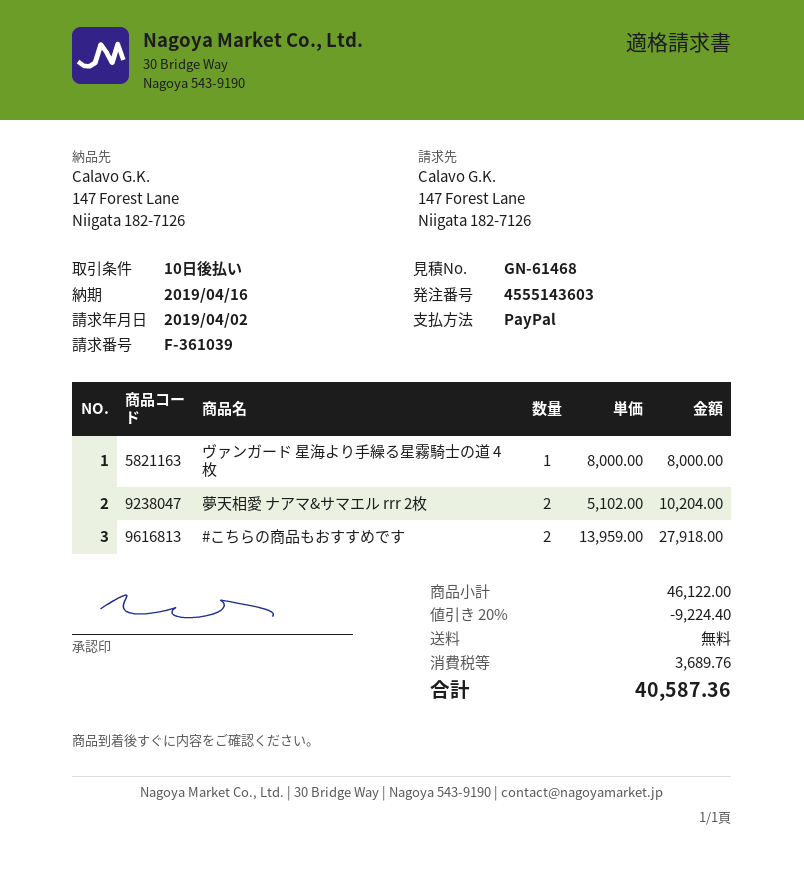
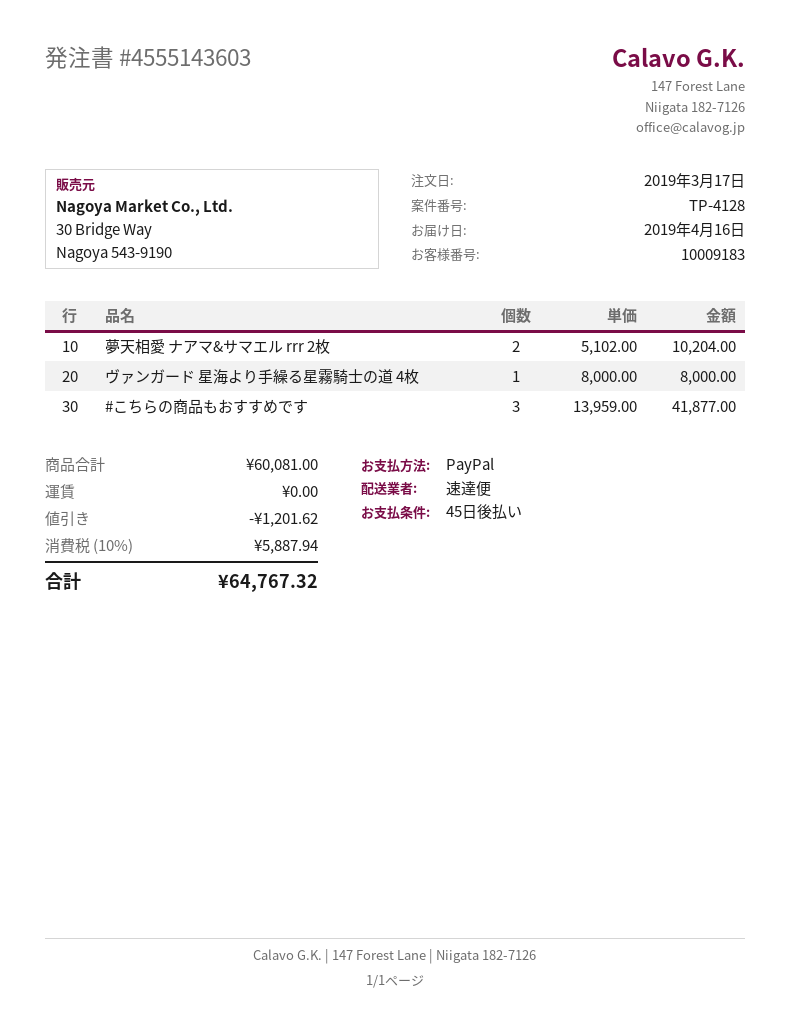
payment terms: 10 days -> 45 days
#こちらの商品もおすすめです: 2 x 13959.00 = 27918.00 -> 3 x 13959.00 = 41877.00
subtotal: 46122.00 -> 60081.00
discount: 9224.40 -> 1201.62
tax: 3689.76 -> 5887.94
total: 40587.36 -> 64767.32

